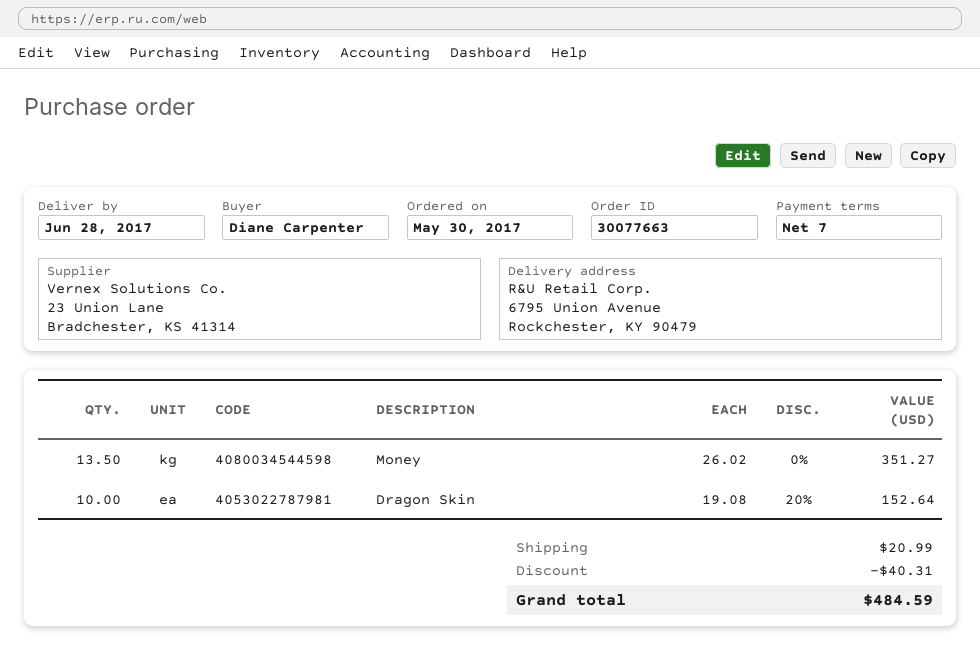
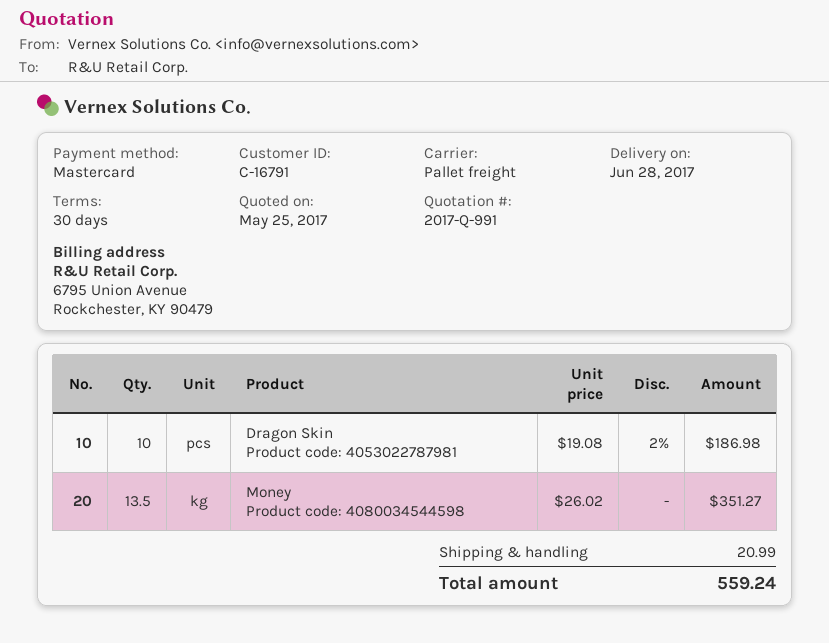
payment terms: 7 days -> 30 days
Dragon Skin: 10 x 19.08 - 20% = 152.64 -> 10 x 19.08 - 2% = 186.98
discount: 40.31 -> none
total: 484.59 -> 559.24

